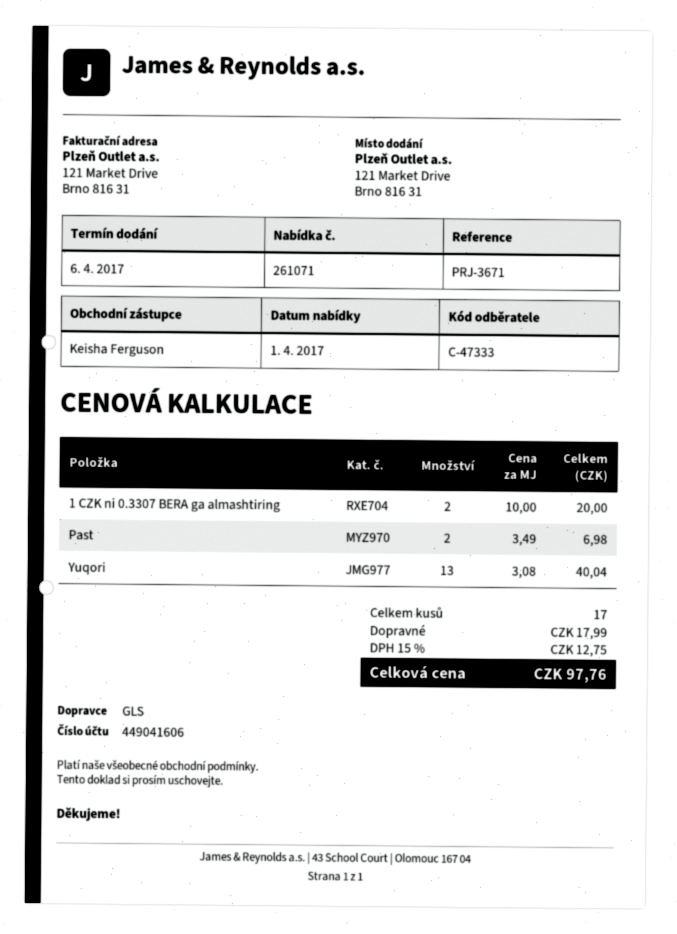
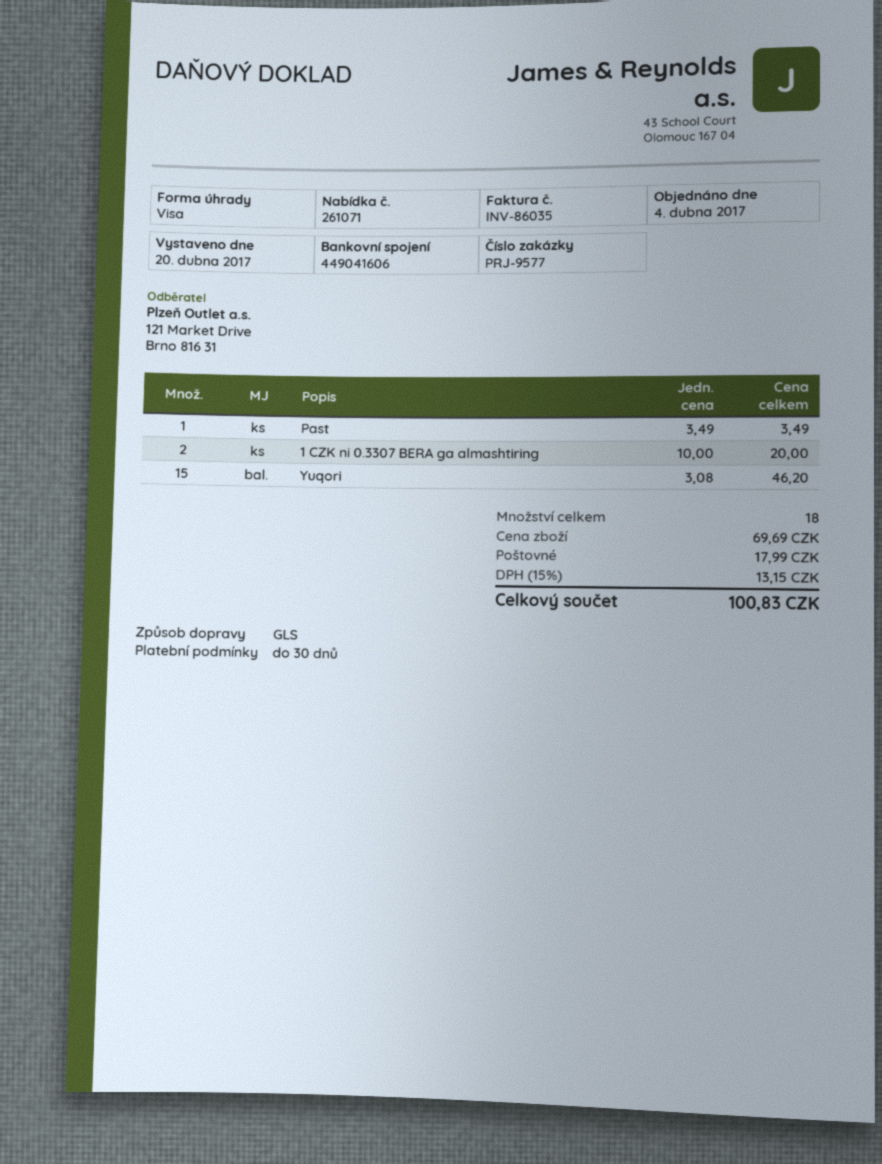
reference: PRJ-3671 -> PRJ-9577
Past: 2 x 3.49 = 6.98 -> 1 x 3.49 = 3.49
Yuqori: 13 x 3.08 = 40.04 -> 15 x 3.08 = 46.20
total quantity: 17 -> 18
tax: 15% = 12.75 -> 15% = 13.15
total: 97.76 -> 100.83

